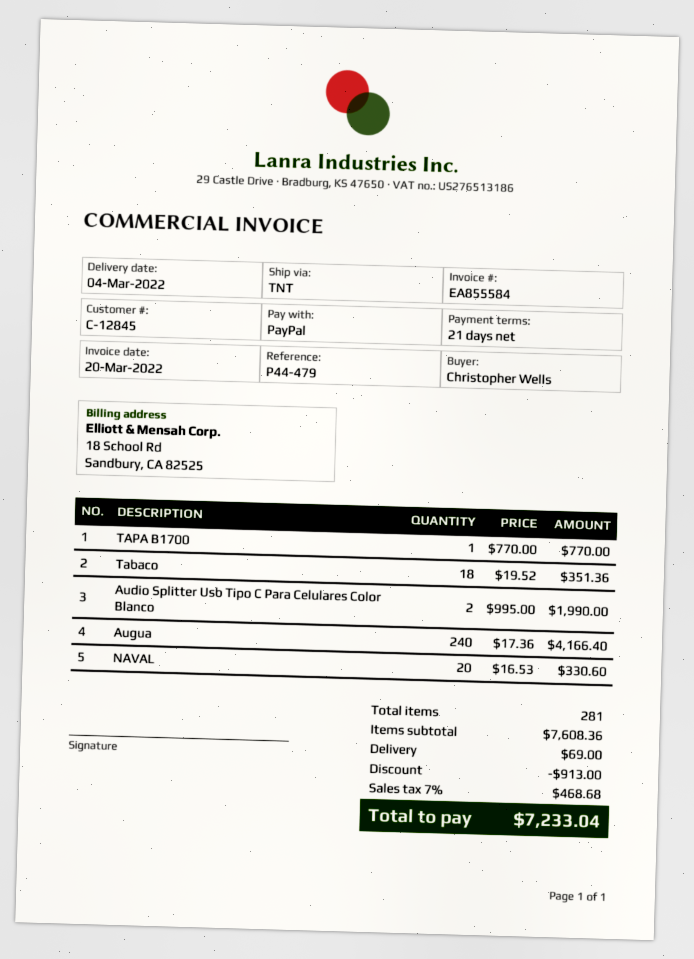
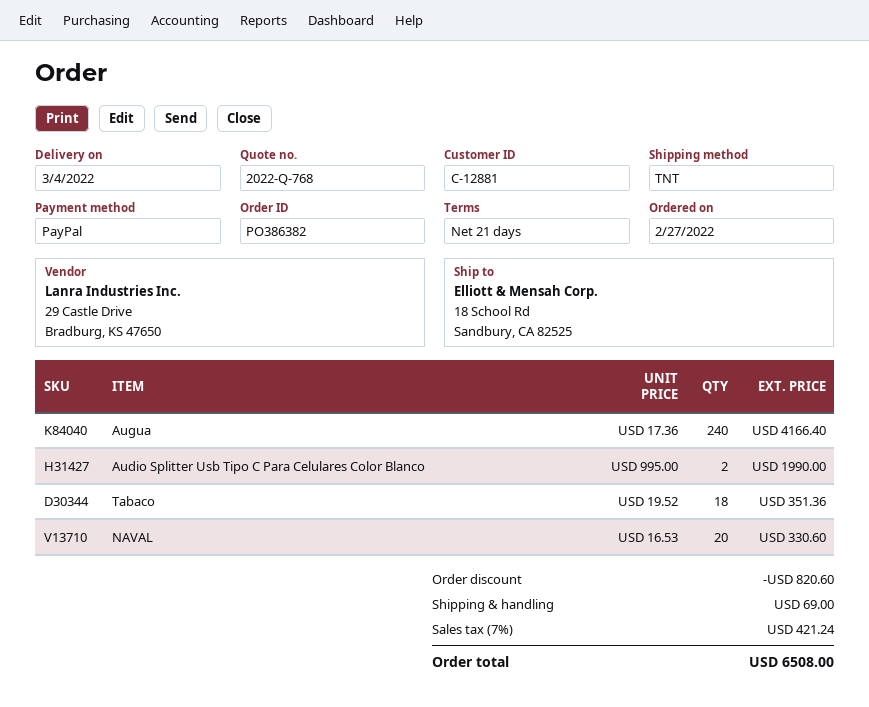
customer number: C-12845 -> C-12881
TAPA B1700: 1 x 770.00 = 770.00 -> none
discount: 913.00 -> 820.60
tax: 7% = 468.68 -> 7% = 421.24
total: 7233.04 -> 6508.00

